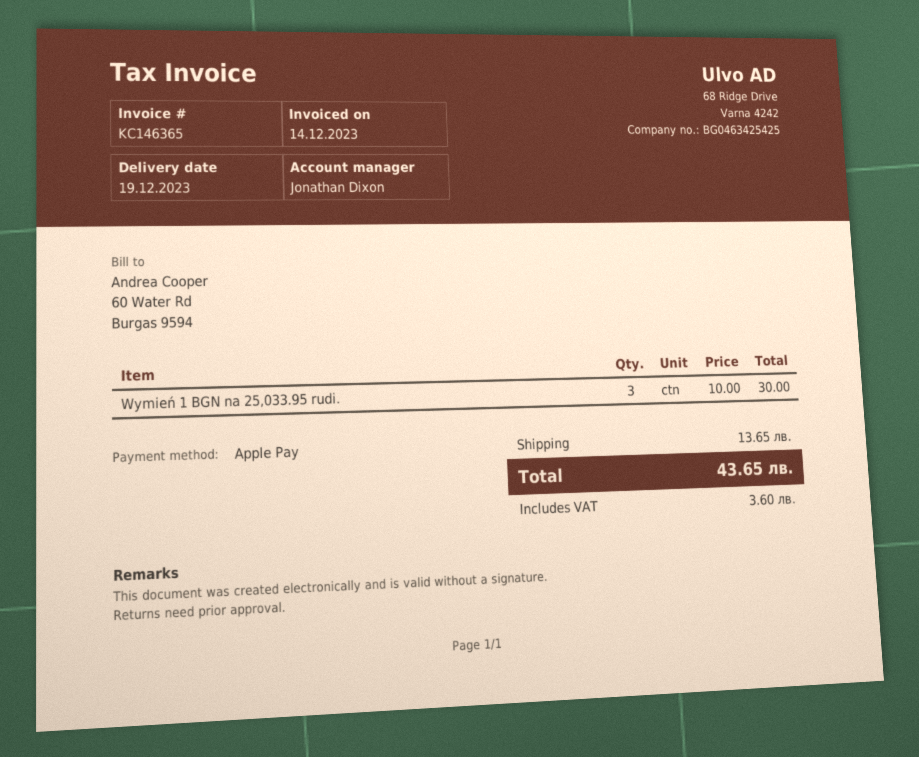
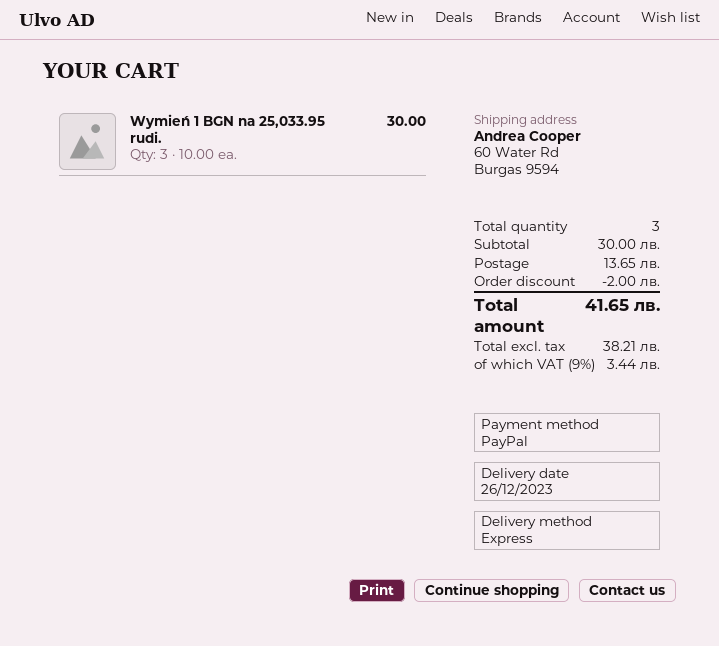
delivery date: 2023-12-19 -> 2023-12-26
payment method: Apple Pay -> PayPal
discount: none -> 2.00
tax: 3.60 -> 3.44
total: 43.65 -> 41.65

